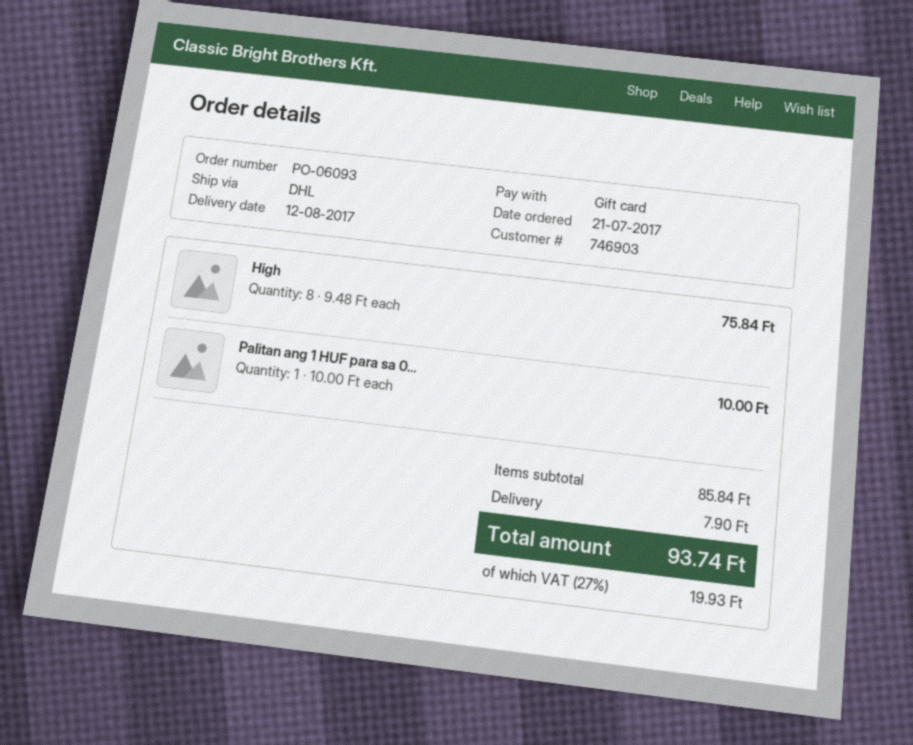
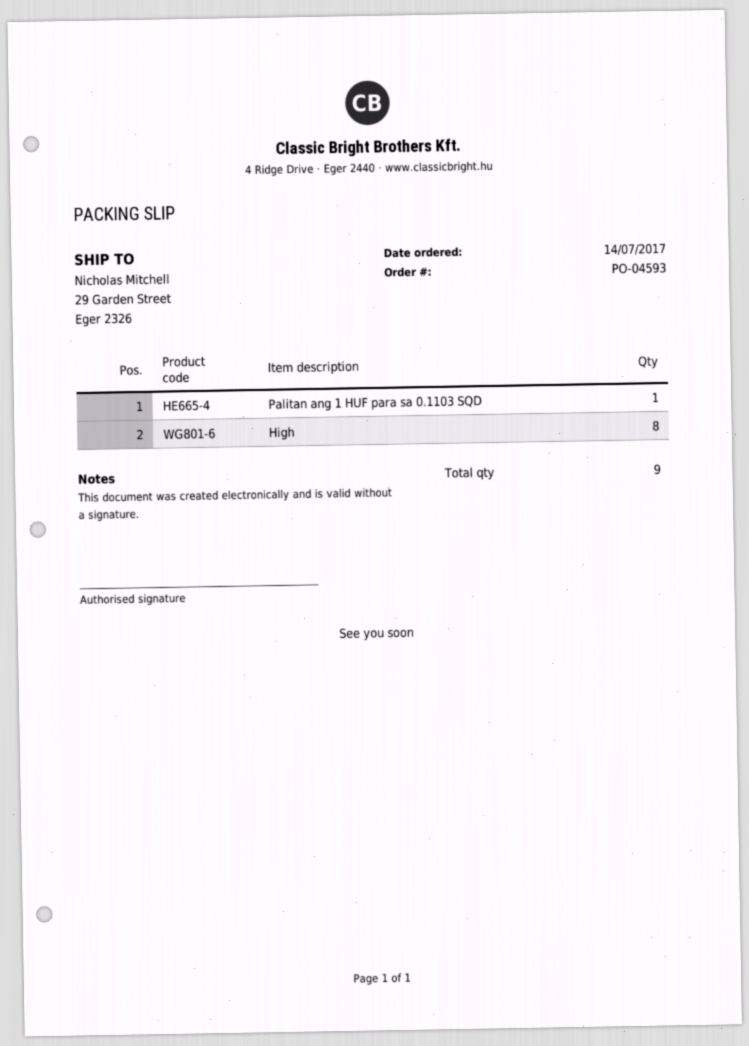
order number: PO-06093 -> PO-04593
order date: 2017-07-21 -> 2017-07-14

